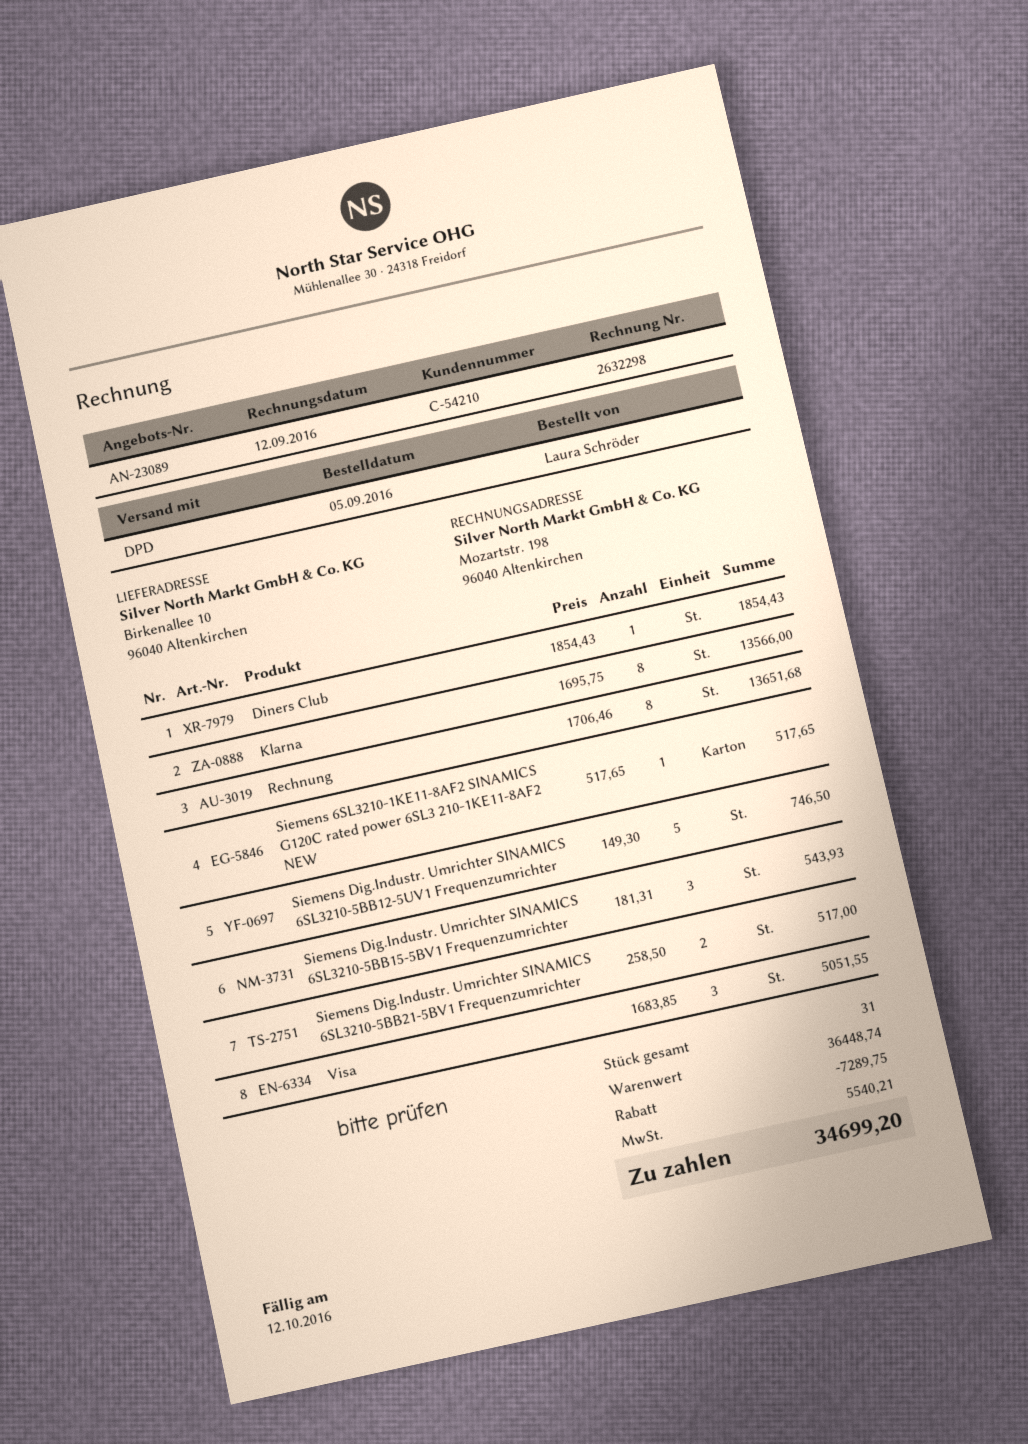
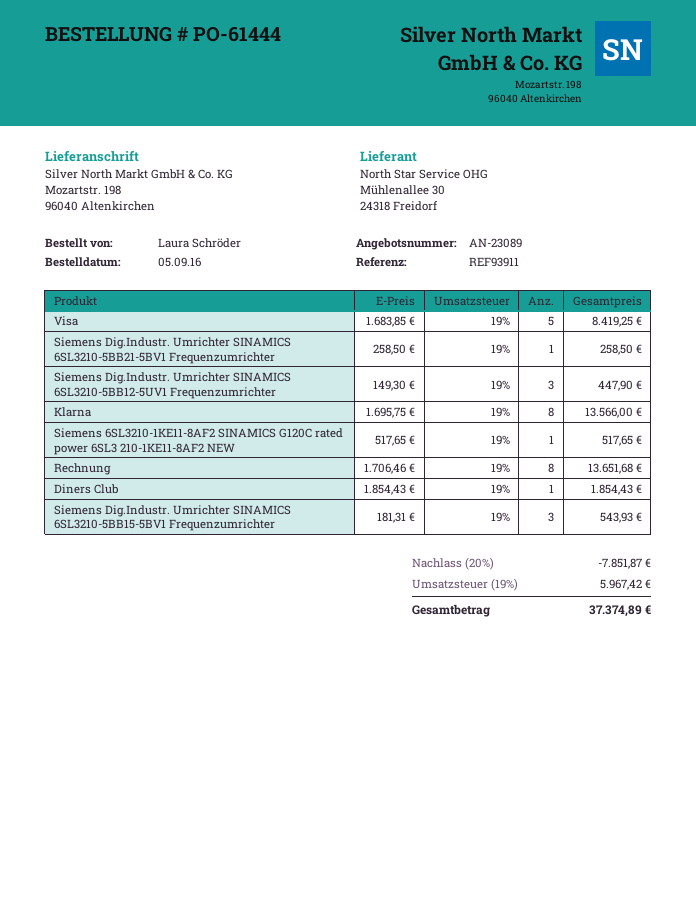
ship to: Birkenallee 10, 96040 Altenkirchen -> Mozartstr. 198, 96040 Altenkirchen
Siemens Dig.Industr. Umrichter SINAMICS 6SL3210-5BB12-5UV1 Frequenzumrichter: 5 x 149.30 = 746.50 -> 3 x 149.30 = 447.90
Siemens Dig.Industr. Umrichter SINAMICS 6SL3210-5BB21-5BV1 Frequenzumrichter: 2 x 258.50 = 517.00 -> 1 x 258.50 = 258.50
Visa: 3 x 1683.85 = 5051.55 -> 5 x 1683.85 = 8419.25
discount: 7289.75 -> 7851.87
tax: 5540.21 -> 5967.42
total: 34699.20 -> 37374.89

